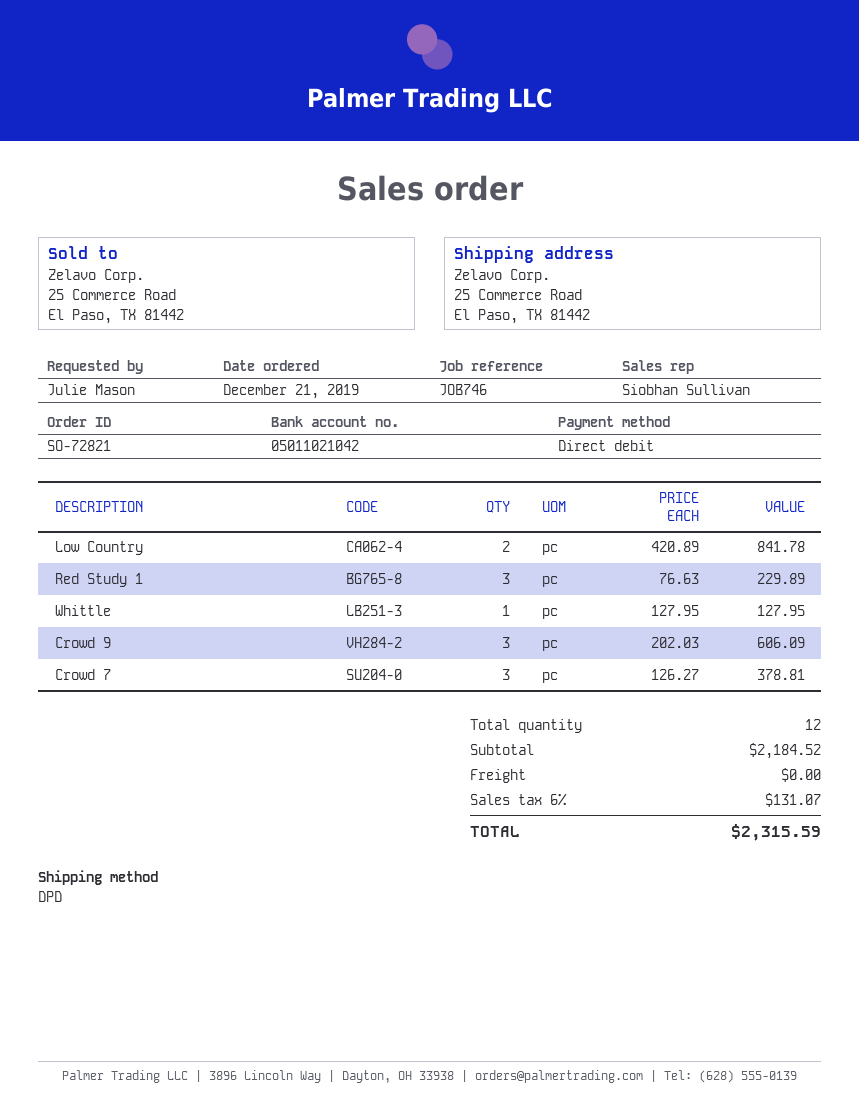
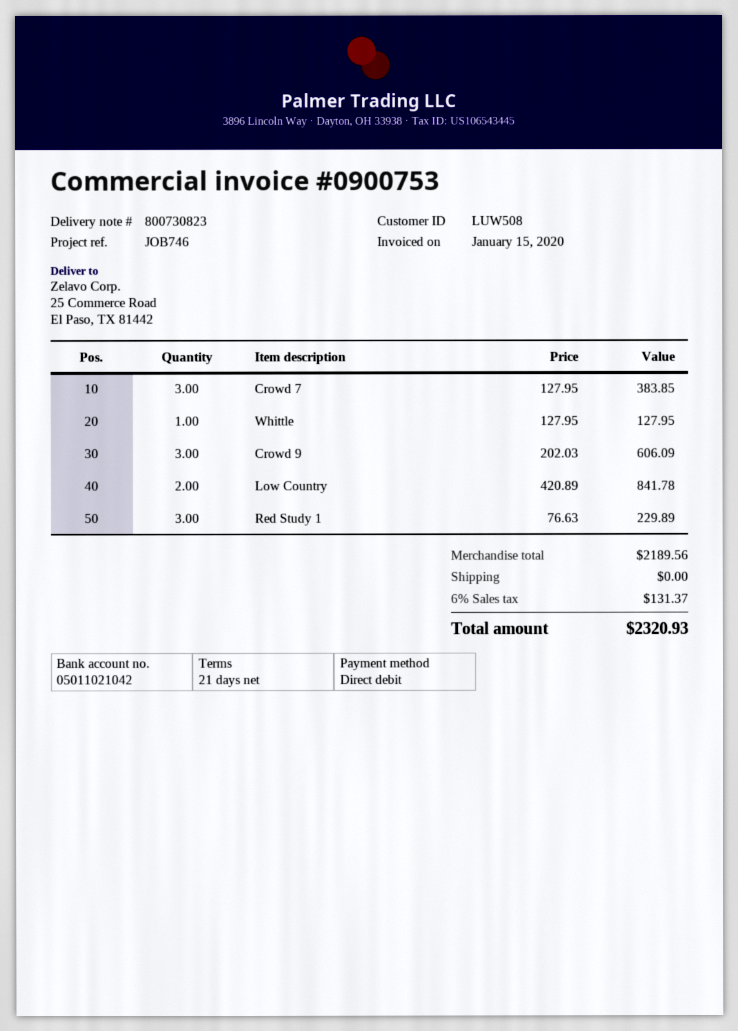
Crowd 7: 3 x 126.27 = 378.81 -> 3 x 127.95 = 383.85
subtotal: 2184.52 -> 2189.56
tax: 6% = 131.07 -> 6% = 131.37
total: 2315.59 -> 2320.93

